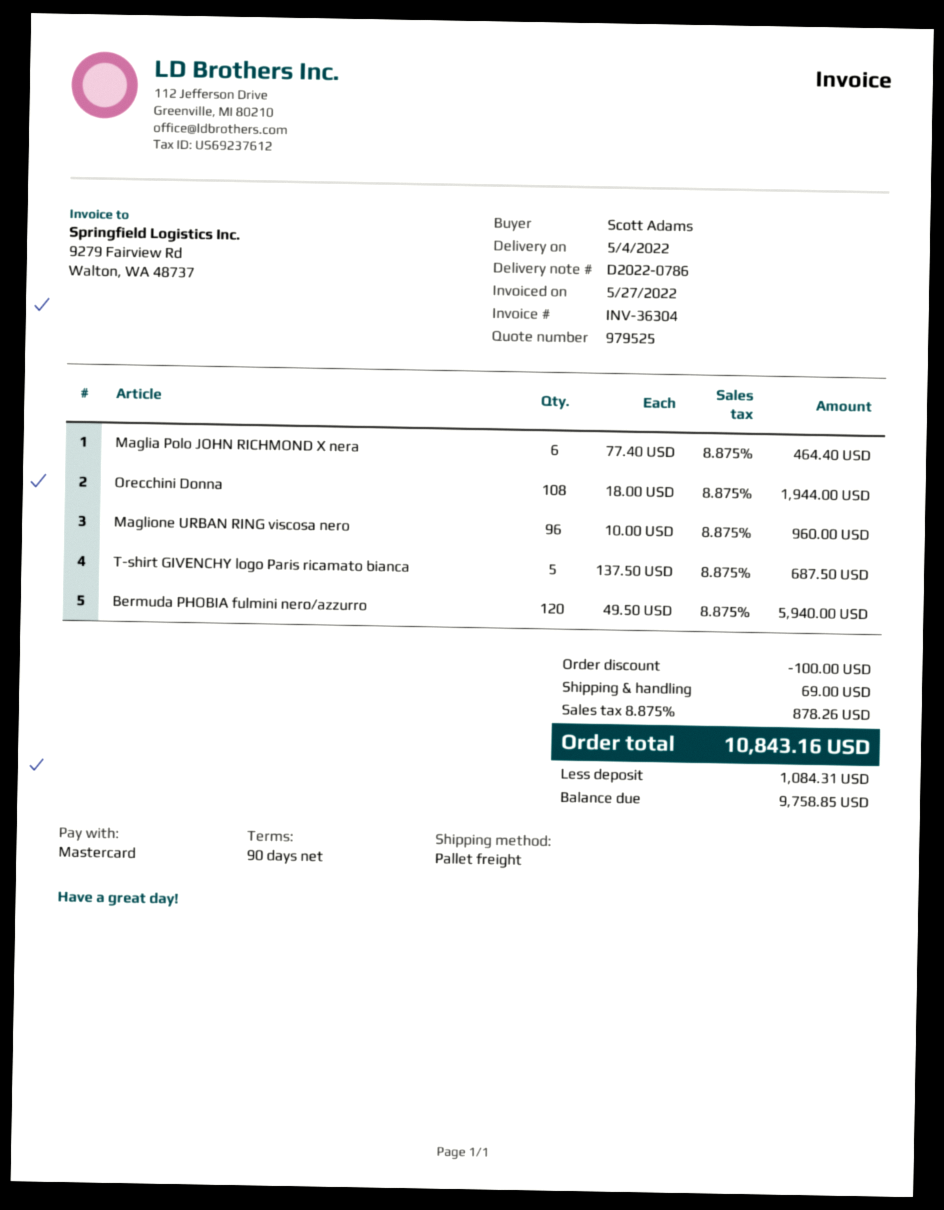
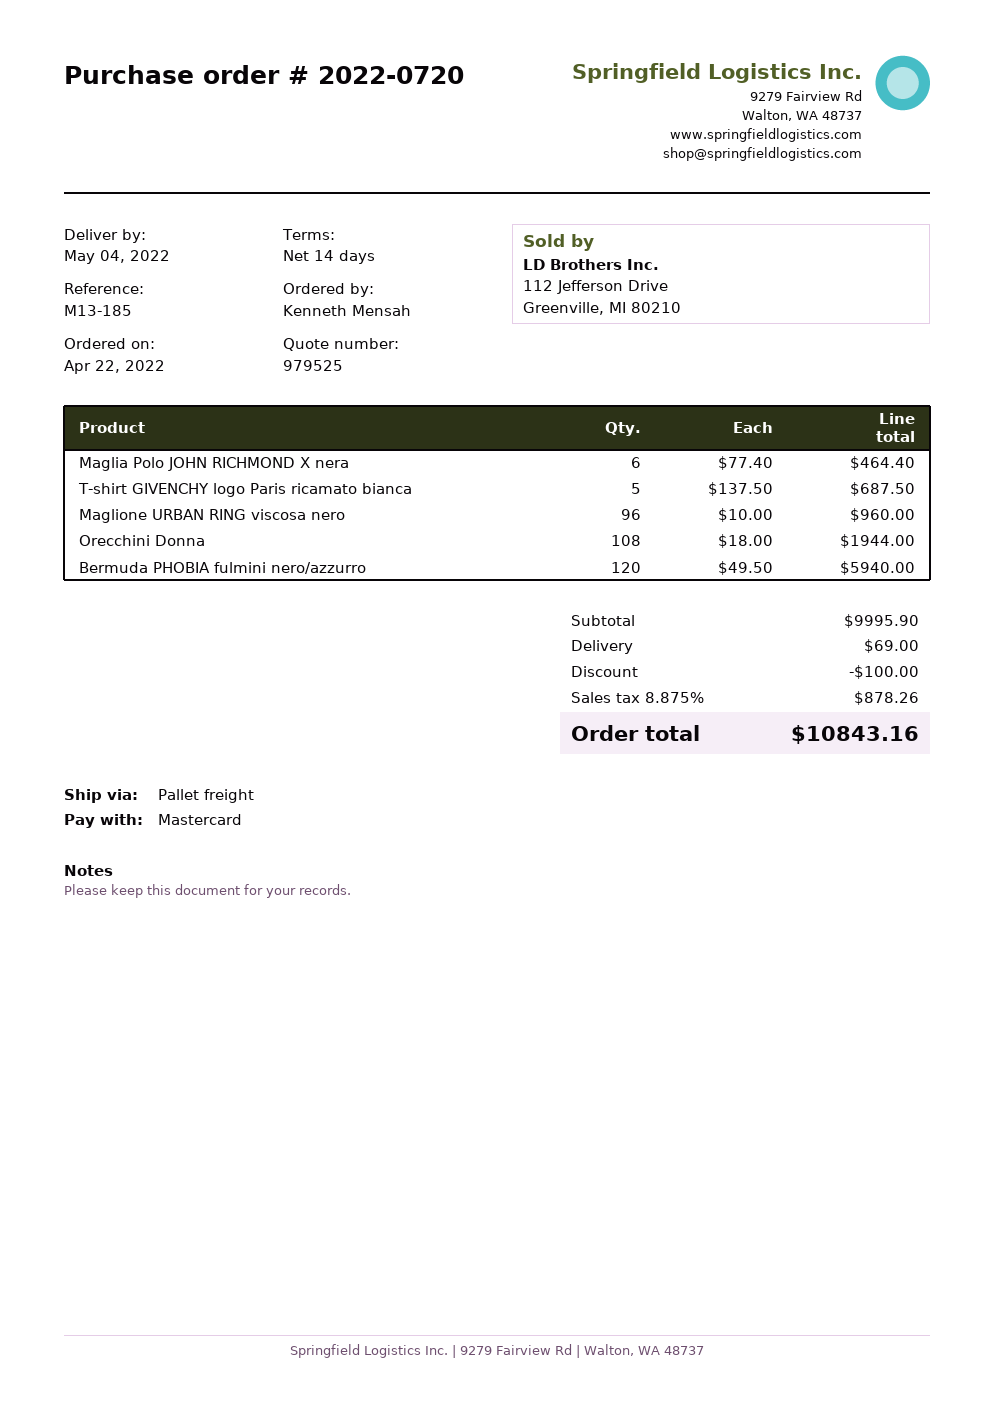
payment terms: 90 days -> 14 days
ordered by: Scott Adams -> Kenneth Mensah

